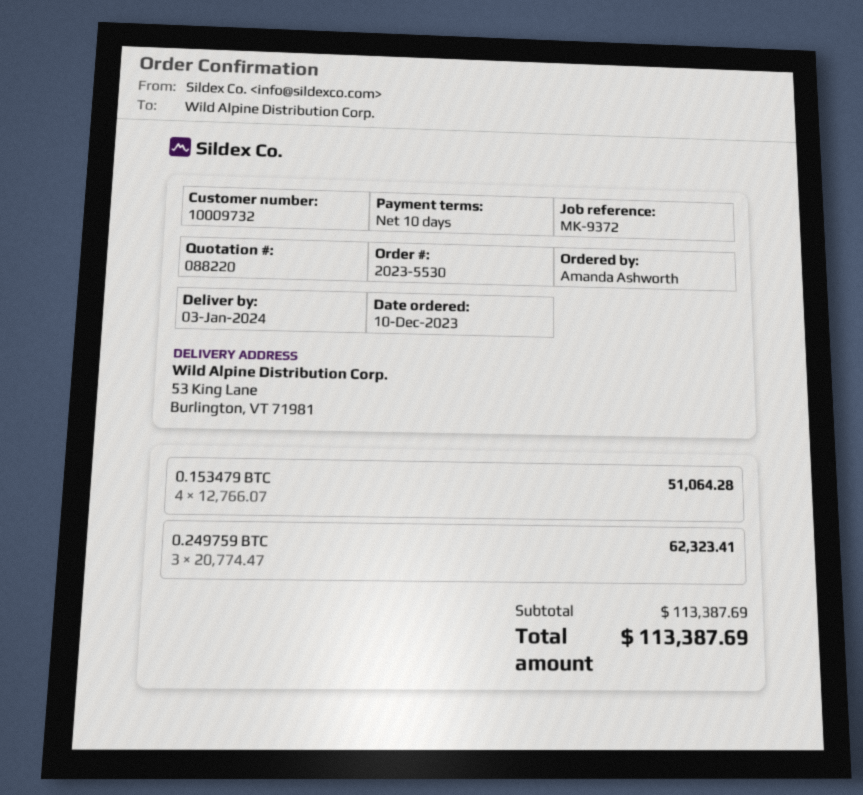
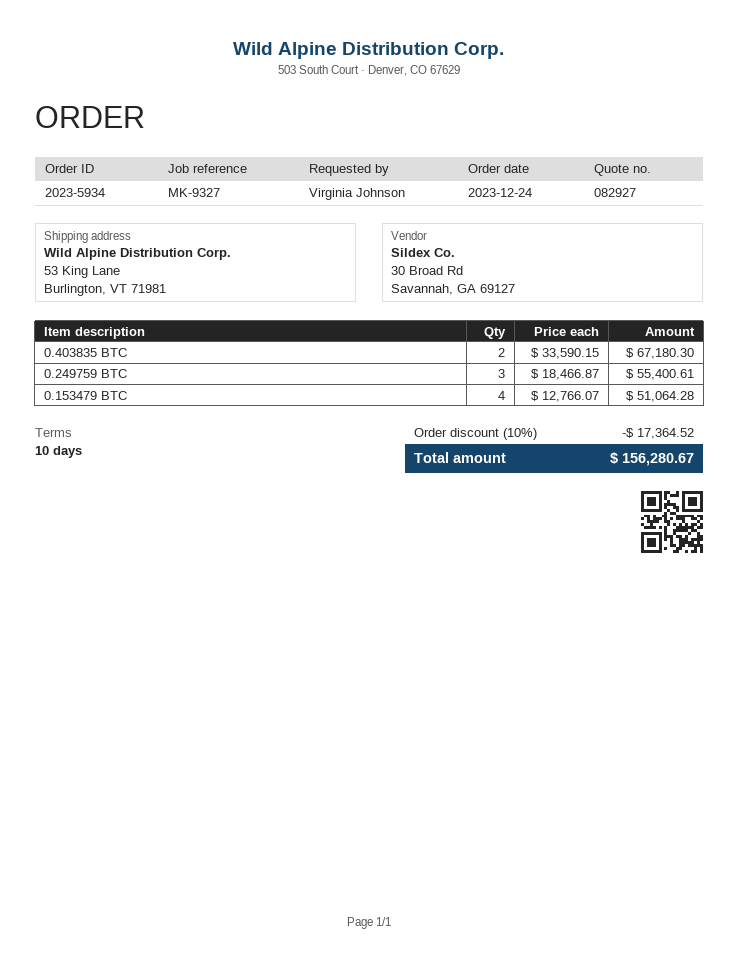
quote number: 088220 -> 082927
order number: 2023-5530 -> 2023-5934
order date: 2023-12-10 -> 2023-12-24
reference: MK-9372 -> MK-9327
ordered by: Amanda Ashworth -> Virginia Johnson
0.249759 BTC: 3 x 20774.47 = 62323.41 -> 3 x 18466.87 = 55400.61
0.403835 BTC: none -> 2 x 33590.15 = 67180.30
discount: none -> 10% = 17364.52
total: 113387.69 -> 156280.67

